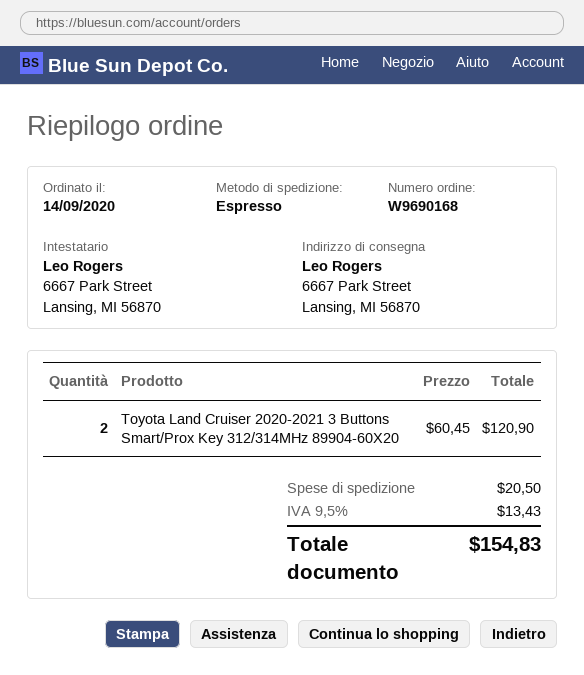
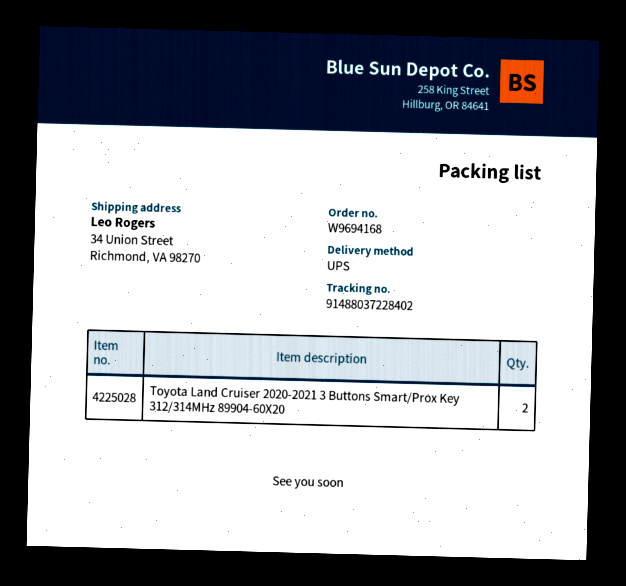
order number: W9690168 -> W9694168
shipping method: express -> UPS
ship to: 6667 Park Street, Lansing, MI 56870 -> 34 Union Street, Richmond, VA 98270

